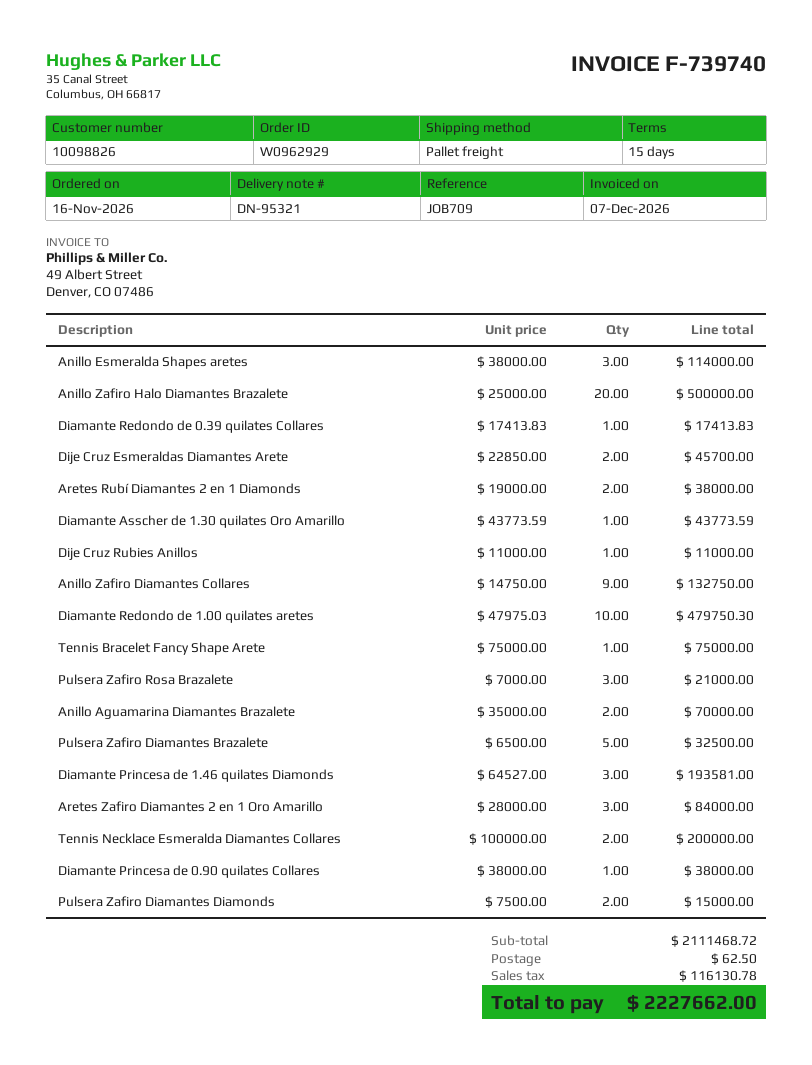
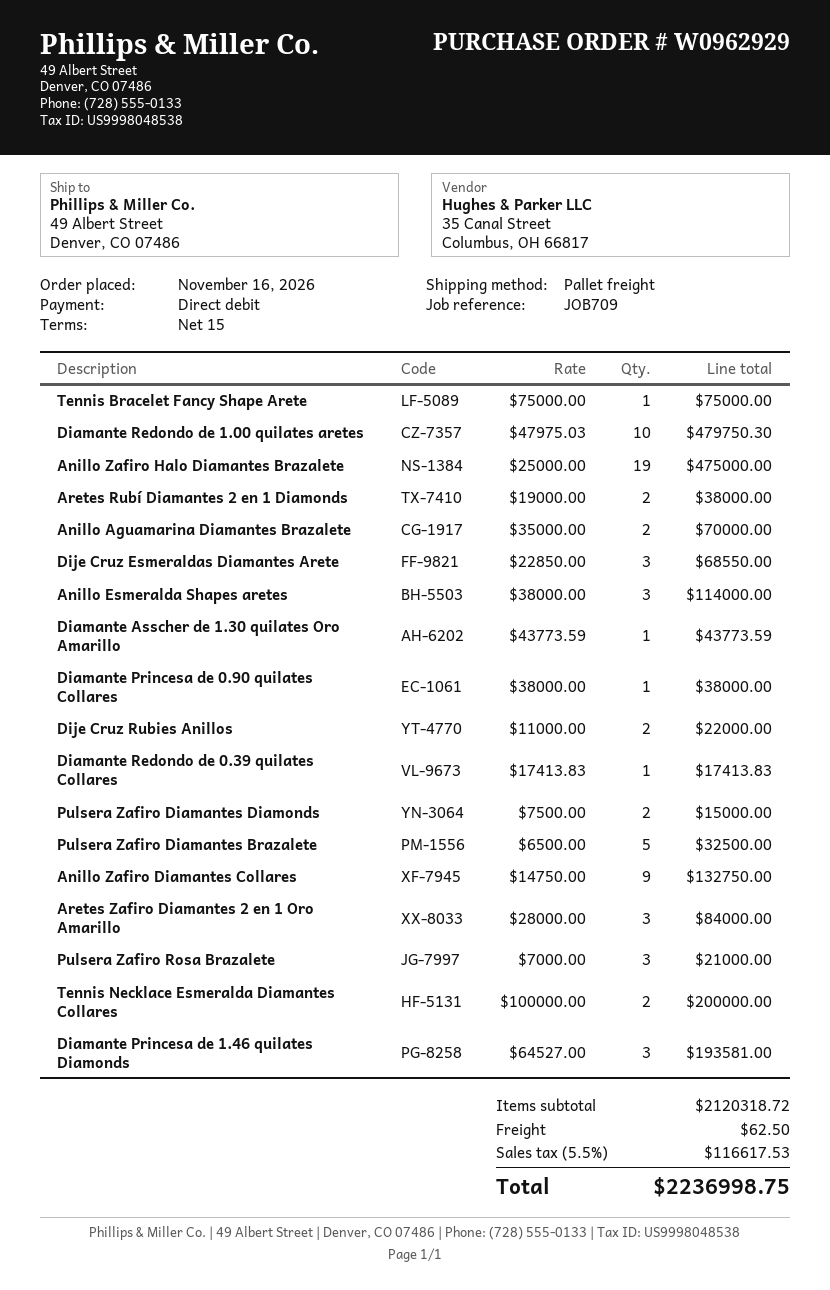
Anillo Zafiro Halo Diamantes Brazalete: 20 x 25000.00 = 500000.00 -> 19 x 25000.00 = 475000.00
Dije Cruz Esmeraldas Diamantes Arete: 2 x 22850.00 = 45700.00 -> 3 x 22850.00 = 68550.00
Dije Cruz Rubies Anillos: 1 x 11000.00 = 11000.00 -> 2 x 11000.00 = 22000.00
subtotal: 2111468.72 -> 2120318.72
tax: 116130.78 -> 116617.53
total: 2227662.00 -> 2236998.75

